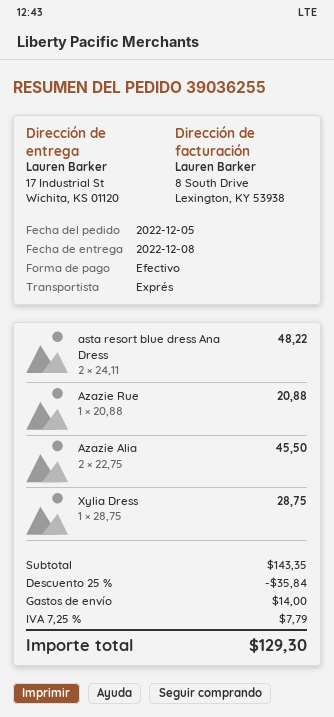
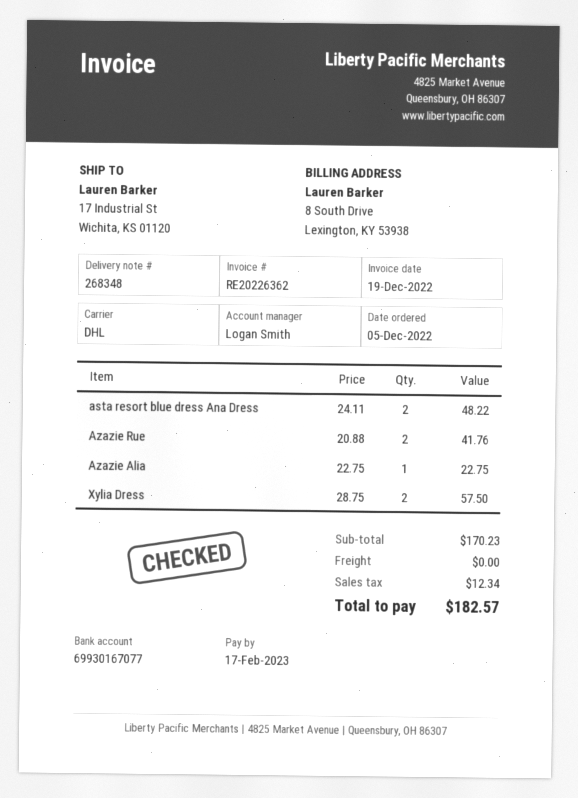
shipping method: express -> DHL
Azazie Rue: 1 x 20.88 = 20.88 -> 2 x 20.88 = 41.76
Azazie Alia: 2 x 22.75 = 45.50 -> 1 x 22.75 = 22.75
Xylia Dress: 1 x 28.75 = 28.75 -> 2 x 28.75 = 57.50
subtotal: 143.35 -> 170.23
discount: 25% = 35.84 -> none
shipping: 14.00 -> 0.00
tax: 7.79 -> 12.34
total: 129.30 -> 182.57

